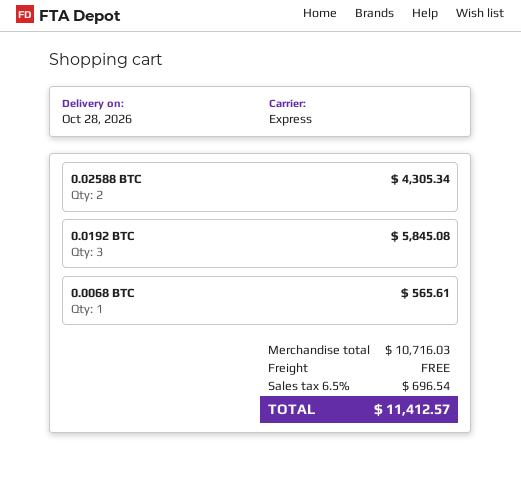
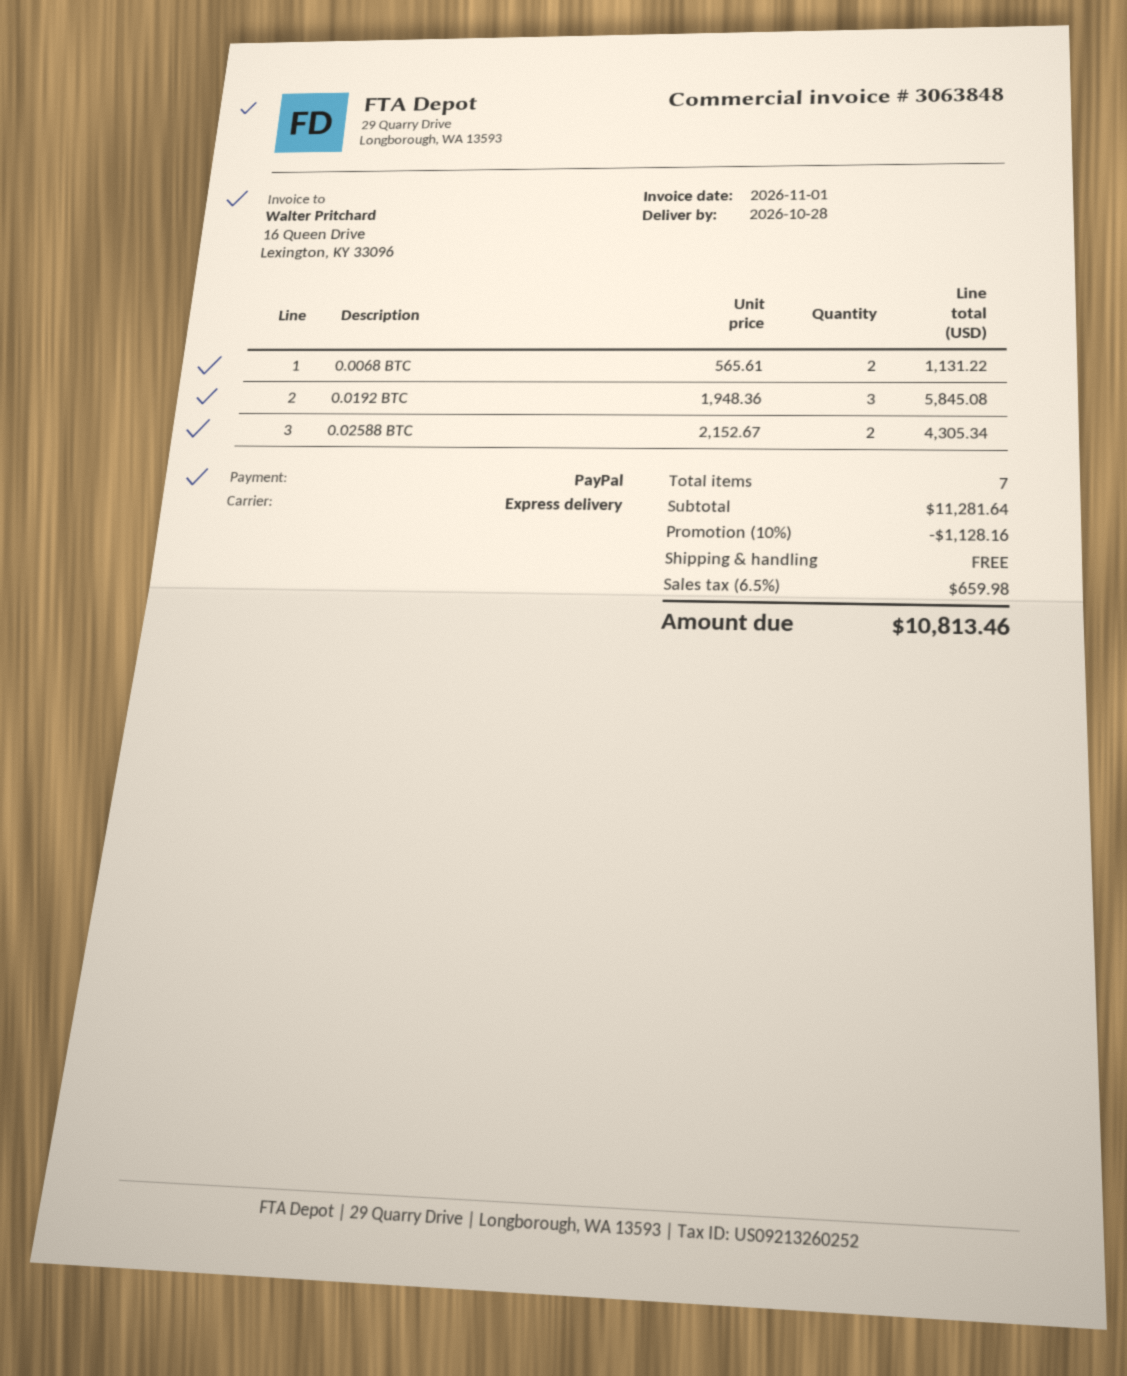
0.0068 BTC: 1 for 565.61 -> 2 for 1131.22
subtotal: 10716.03 -> 11281.64
discount: none -> 10% = 1128.16
tax: 6.5% = 696.54 -> 6.5% = 659.98
total: 11412.57 -> 10813.46

